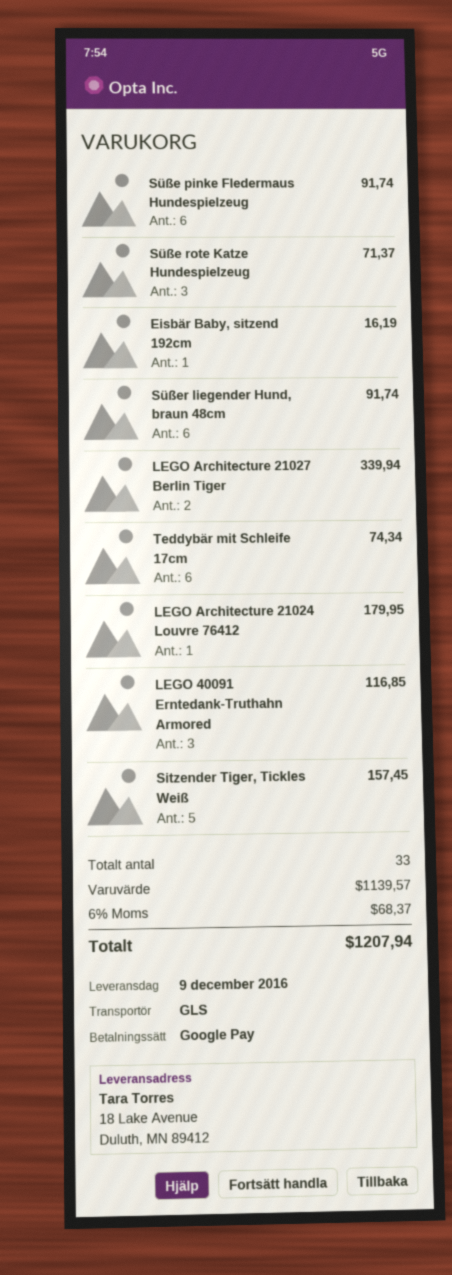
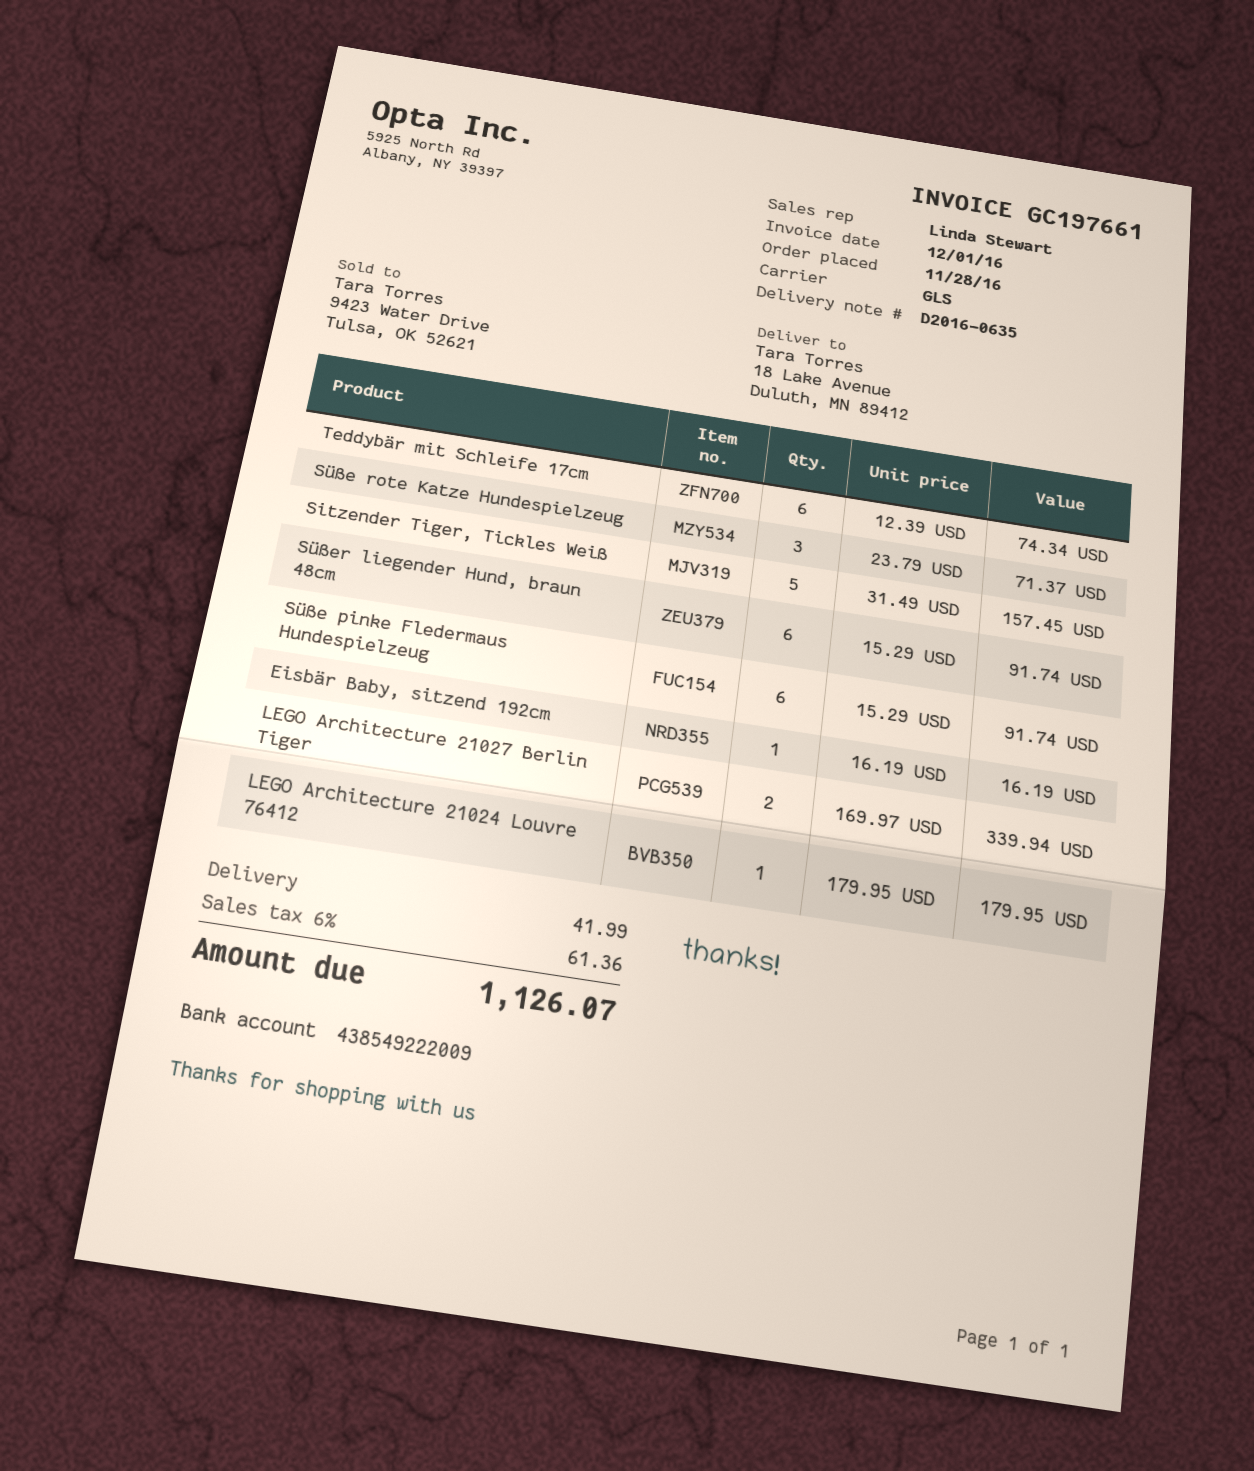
LEGO 40091 Erntedank-Truthahn Armored: 3 for 116.85 -> none
shipping: none -> 41.99
tax: 6% = 68.37 -> 6% = 61.36
total: 1207.94 -> 1126.07

